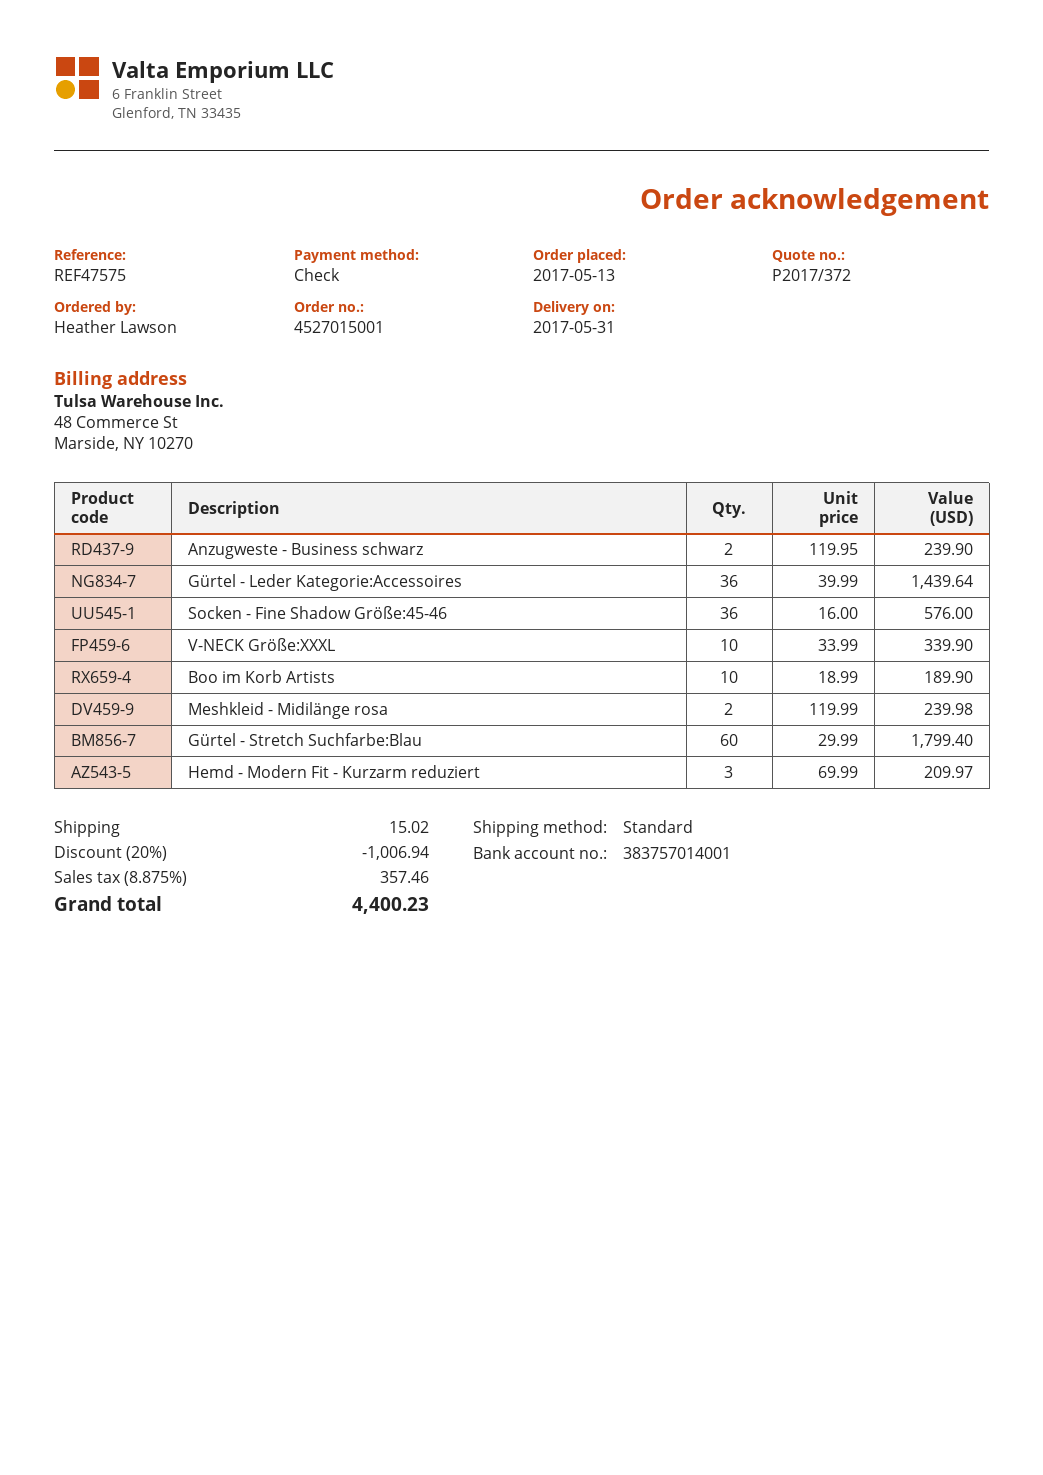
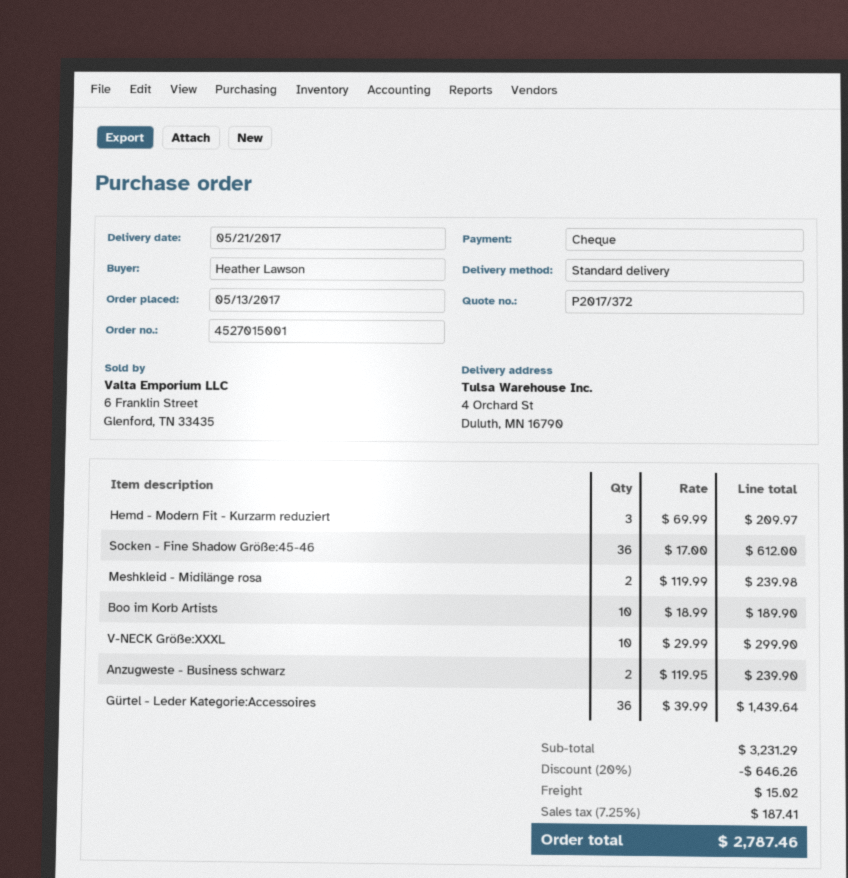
delivery date: 2017-05-31 -> 2017-05-21
Socken - Fine Shadow Größe:45-46: 36 x 16.00 = 576.00 -> 36 x 17.00 = 612.00
V-NECK Größe:XXXL: 10 x 33.99 = 339.90 -> 10 x 29.99 = 299.90
Gürtel - Stretch Suchfarbe:Blau: 60 x 29.99 = 1799.40 -> none
discount: 20% = 1006.94 -> 20% = 646.26
tax: 8.875% = 357.46 -> 7.25% = 187.41
total: 4400.23 -> 2787.46

